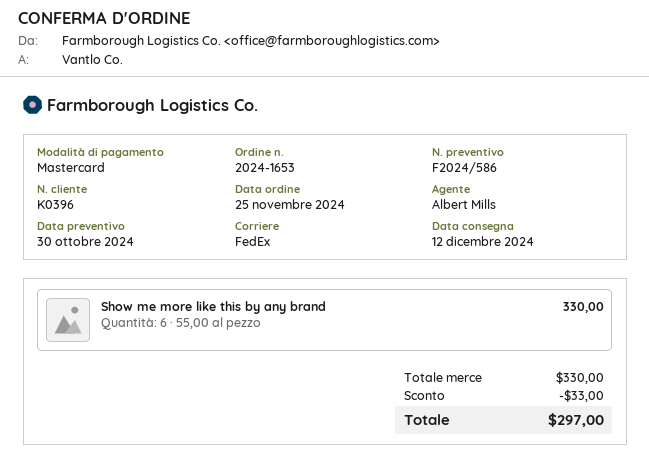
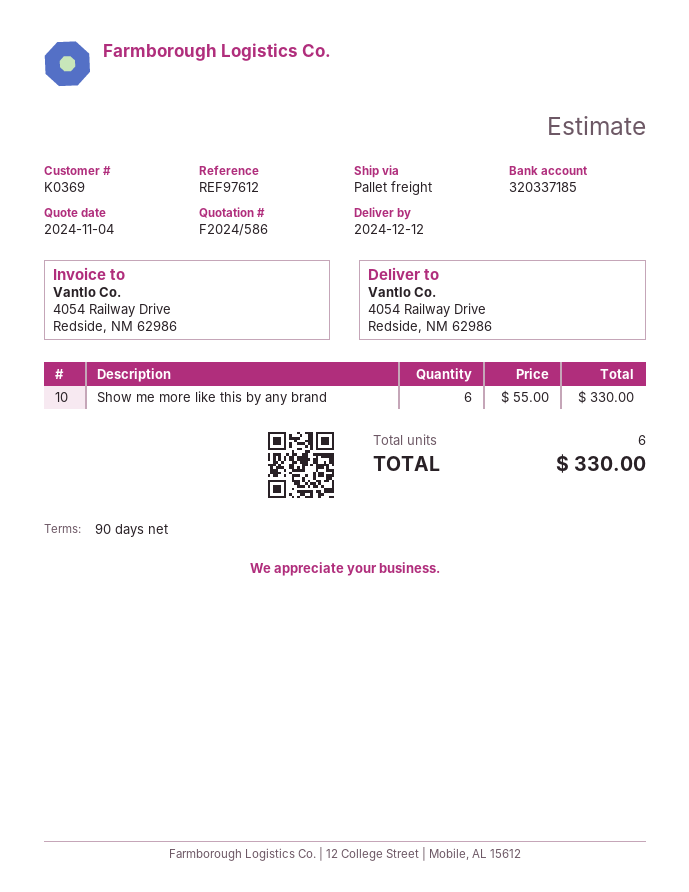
quote date: 2024-10-30 -> 2024-11-04
customer number: K0396 -> K0369
shipping method: FedEx -> pallet freight
discount: 33.00 -> none
total: 297.00 -> 330.00

